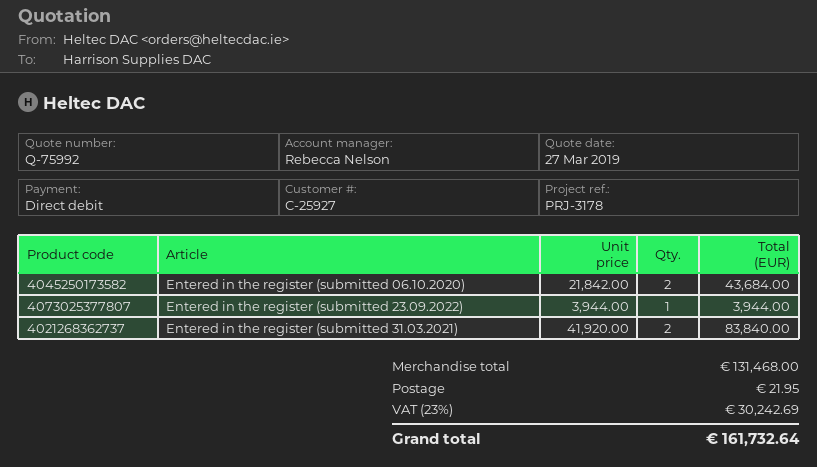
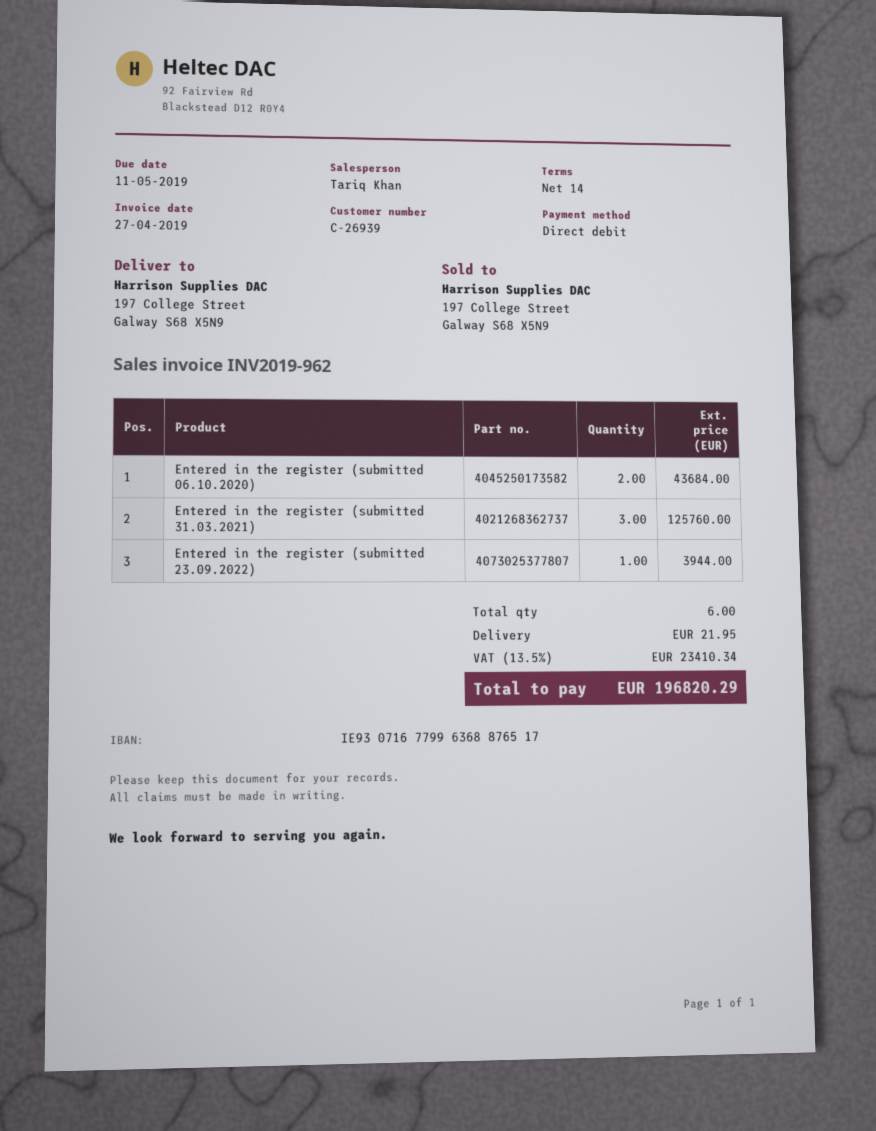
customer number: C-25927 -> C-26939
sales rep: Rebecca Nelson -> Tariq Khan
Entered in the register (submitted 31.03.2021): 2 for 83840.00 -> 3 for 125760.00
tax: 23% = 30242.69 -> 13.5% = 23410.34
total: 161732.64 -> 196820.29

